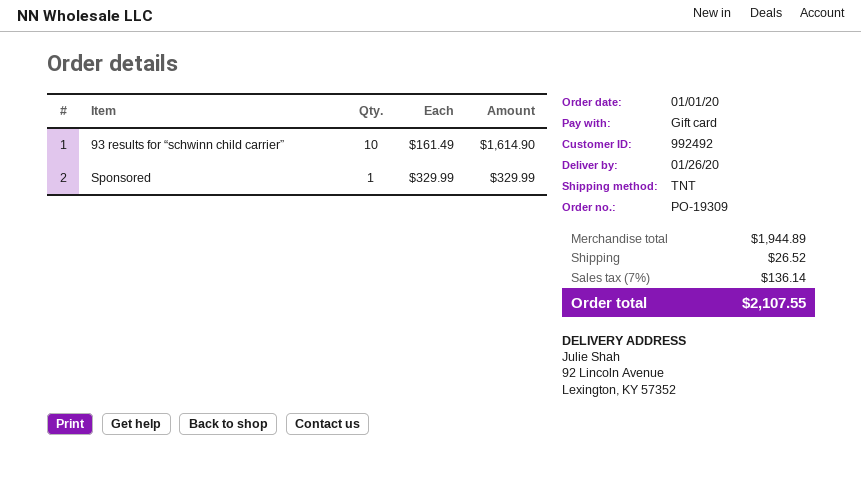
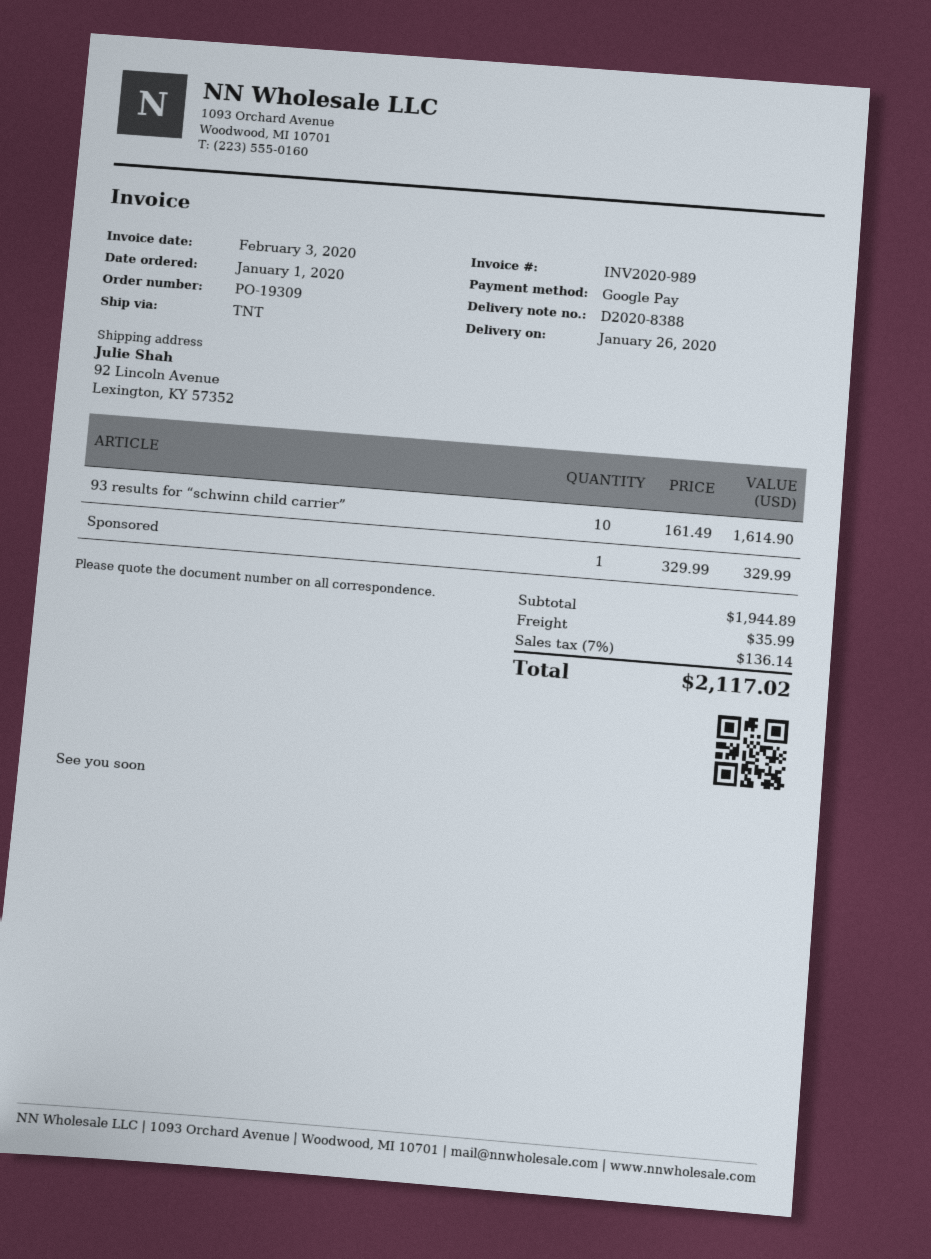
payment method: gift card -> Google Pay
shipping: 26.52 -> 35.99
total: 2107.55 -> 2117.02

